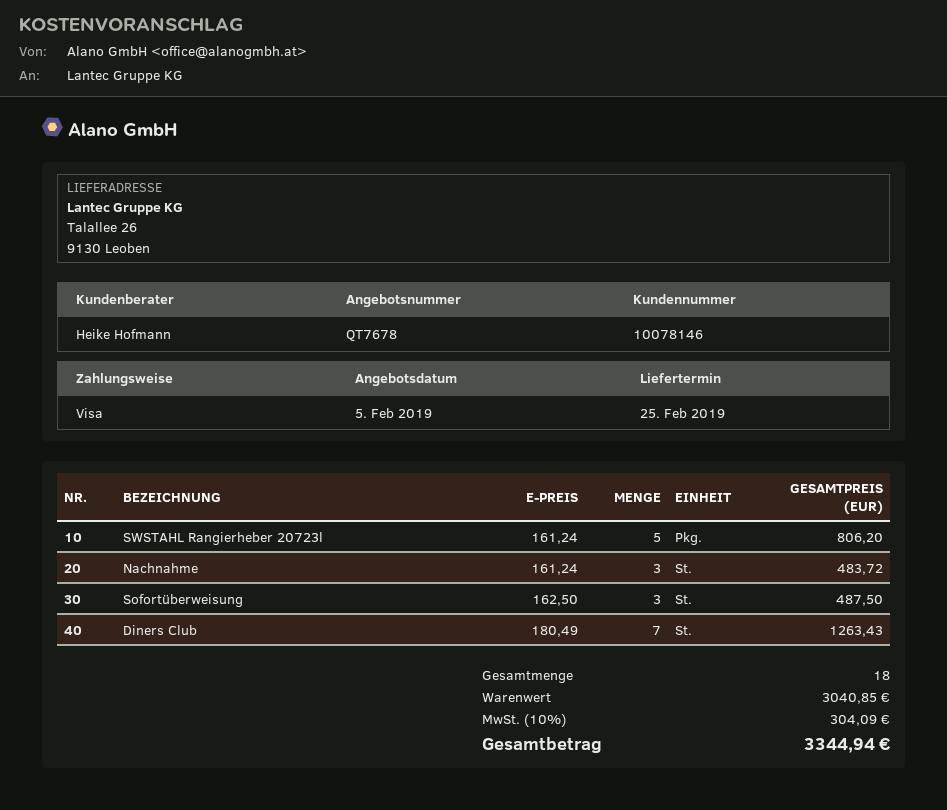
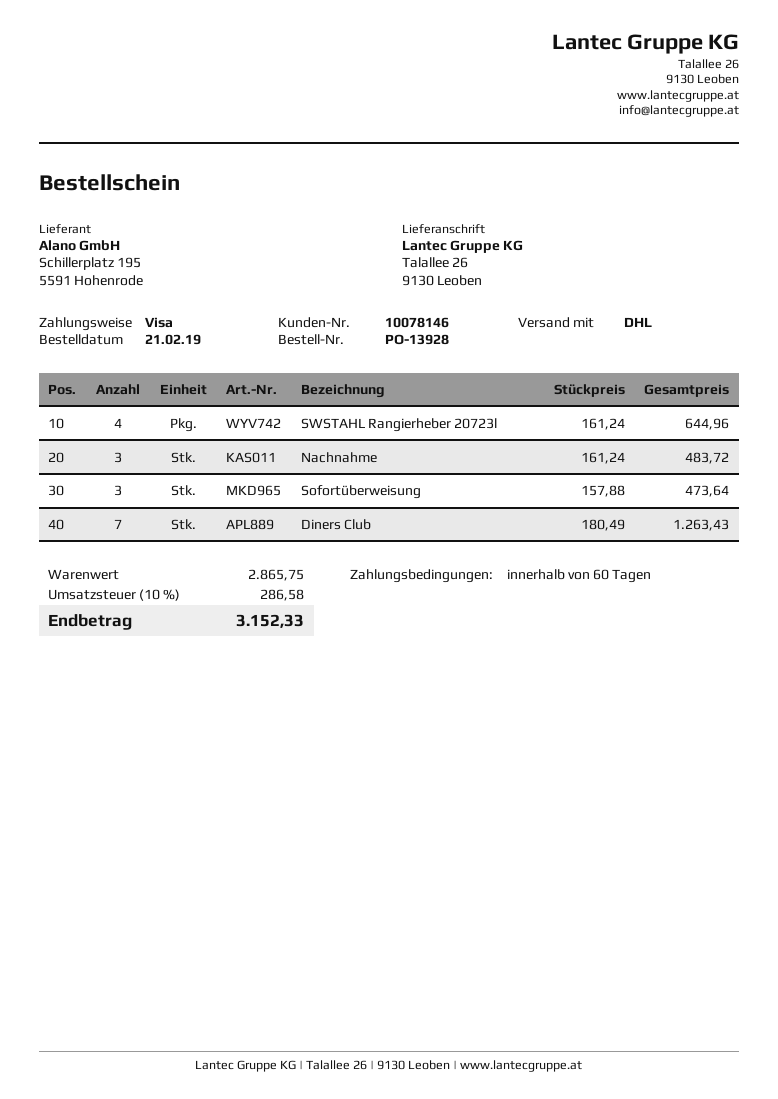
SWSTAHL Rangierheber 20723l: 5 x 161.24 = 806.20 -> 4 x 161.24 = 644.96
Sofortüberweisung: 3 x 162.50 = 487.50 -> 3 x 157.88 = 473.64
subtotal: 3040.85 -> 2865.75
tax: 10% = 304.09 -> 10% = 286.58
total: 3344.94 -> 3152.33

